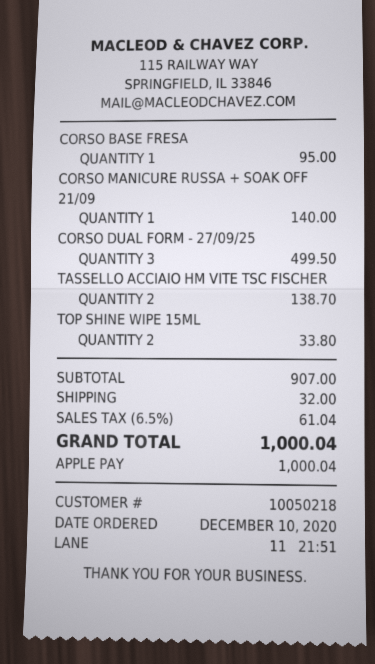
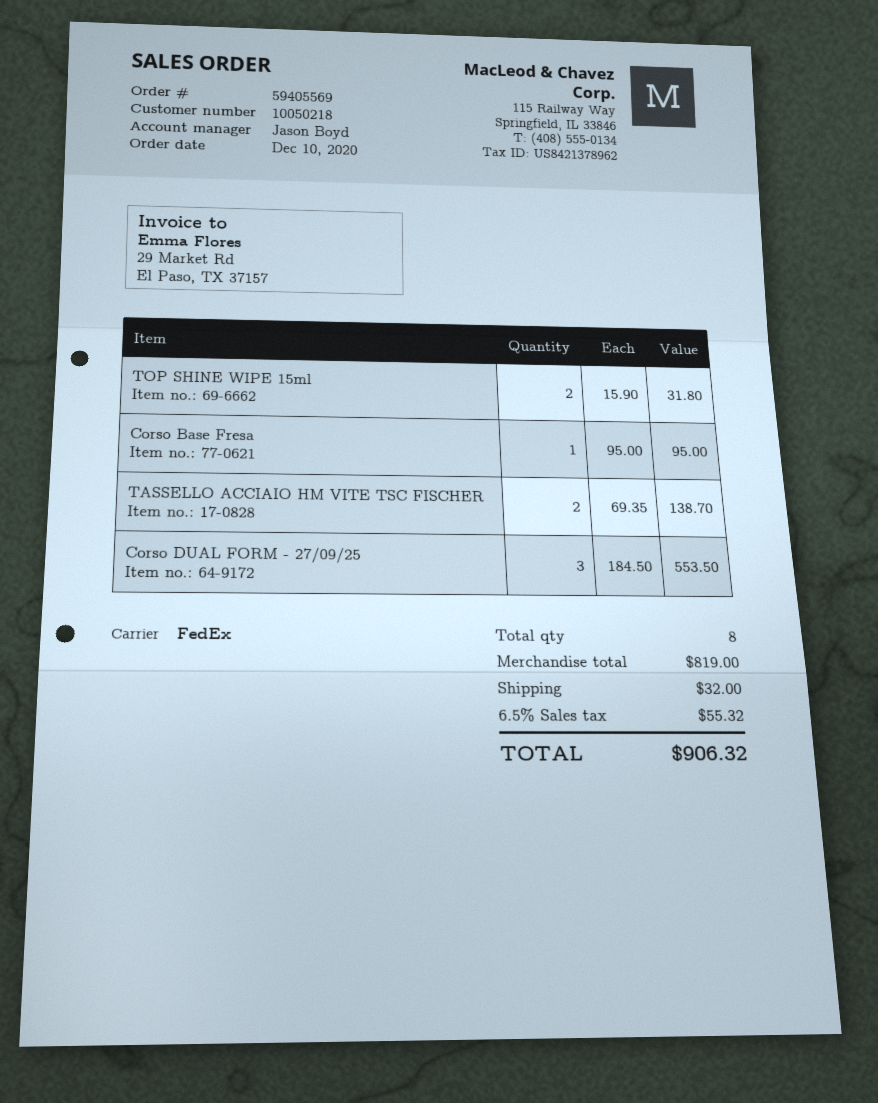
CORSO MANICURE RUSSA + SOAK OFF 21/09: 1 for 140.00 -> none
CORSO DUAL FORM - 27/09/25: 3 for 499.50 -> 3 for 553.50
TOP SHINE WIPE 15ML: 2 for 33.80 -> 2 for 31.80
subtotal: 907.00 -> 819.00
tax: 6.5% = 61.04 -> 6.5% = 55.32
total: 1000.04 -> 906.32

